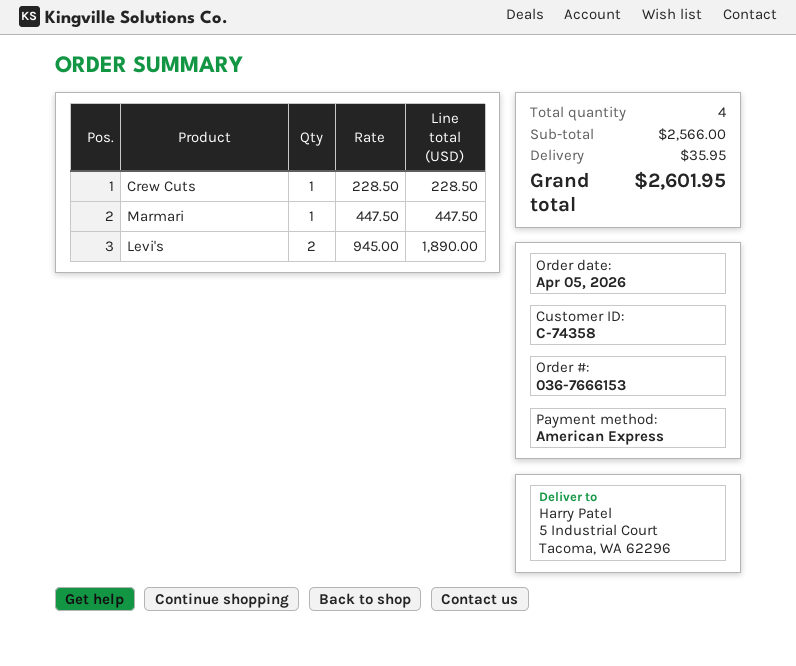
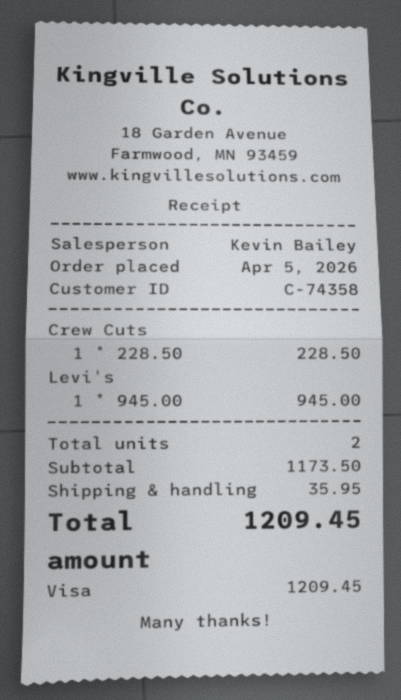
payment method: American Express -> Visa
Marmari: 1 x 447.50 = 447.50 -> none
Levi's: 2 x 945.00 = 1890.00 -> 1 x 945.00 = 945.00
total quantity: 4 -> 2
subtotal: 2566.00 -> 1173.50
total: 2601.95 -> 1209.45

